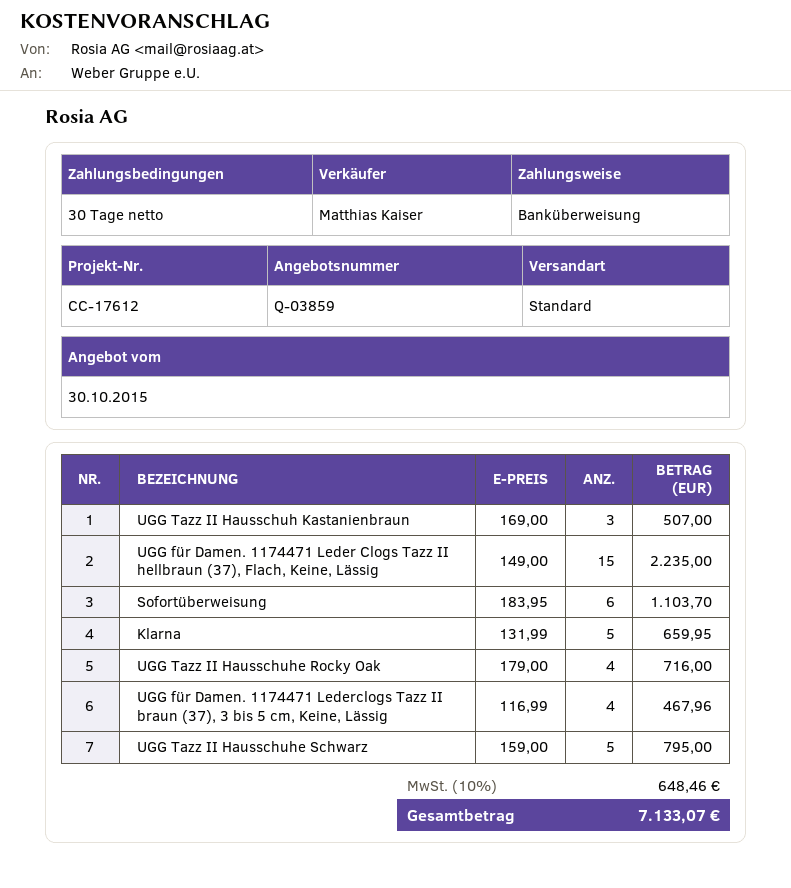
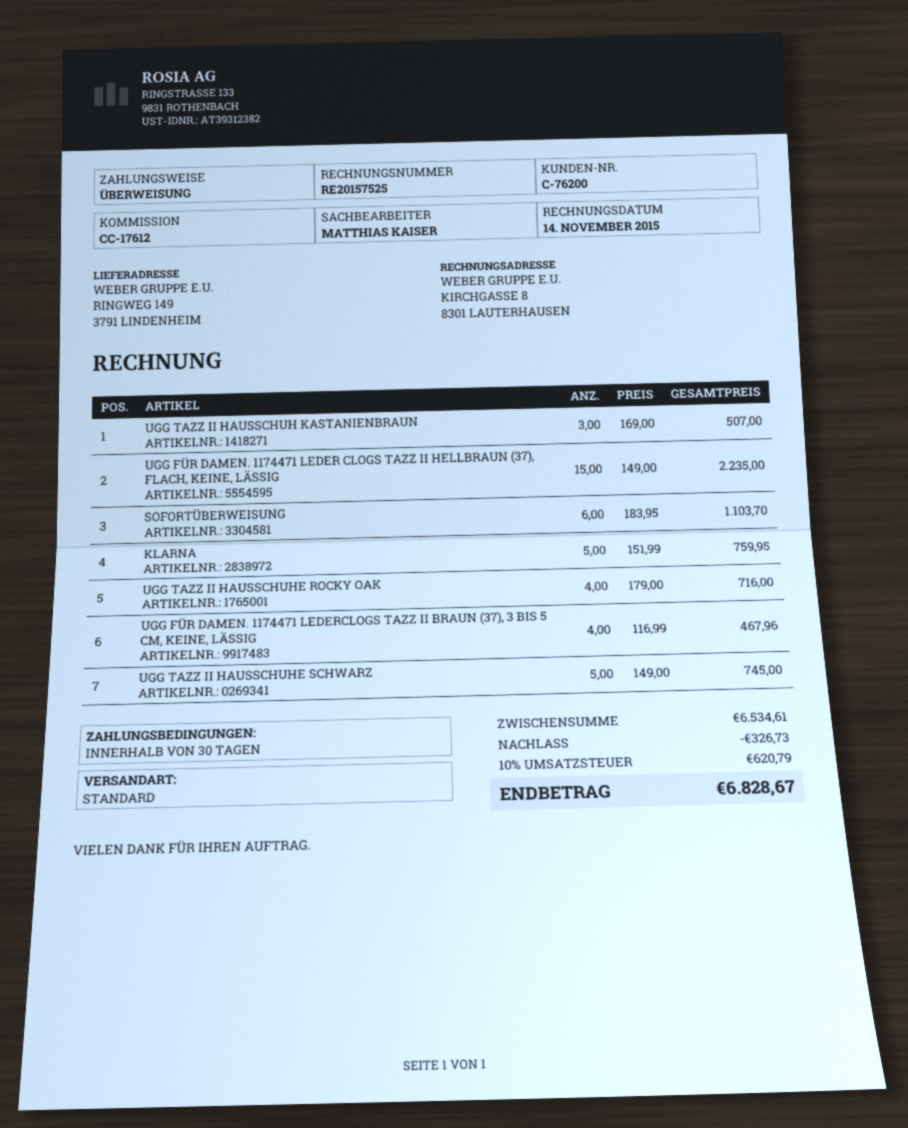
Klarna: 5 x 131.99 = 659.95 -> 5 x 151.99 = 759.95
UGG Tazz II Hausschuhe Schwarz: 5 x 159.00 = 795.00 -> 5 x 149.00 = 745.00
discount: none -> 326.73
tax: 10% = 648.46 -> 10% = 620.79
total: 7133.07 -> 6828.67

